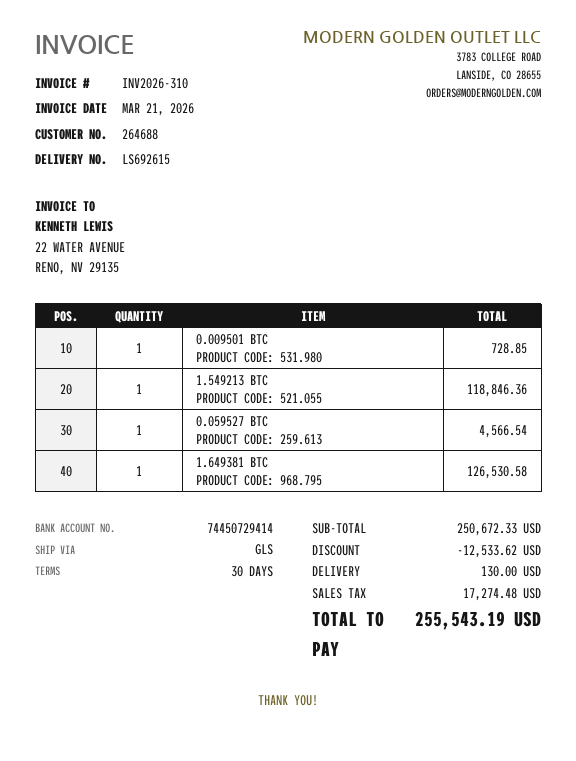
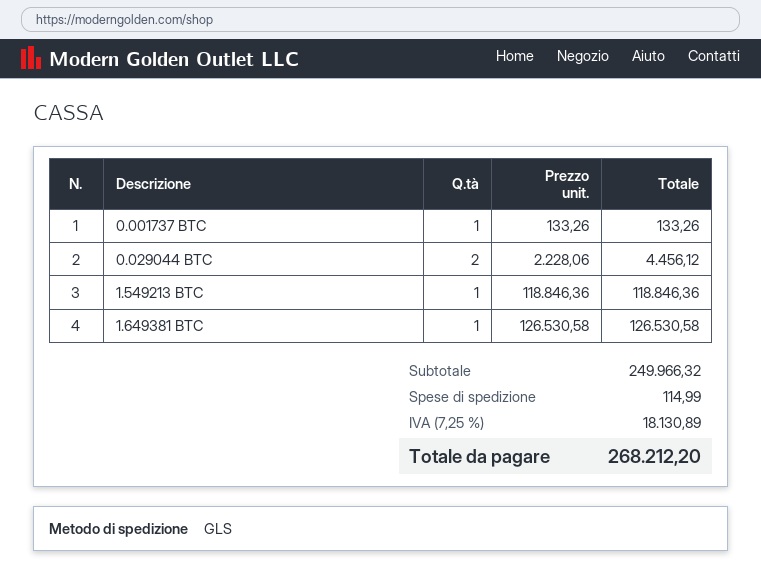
0.009501 BTC: 1 for 728.85 -> none
0.059527 BTC: 1 for 4566.54 -> none
0.001737 BTC: none -> 1 for 133.26
0.029044 BTC: none -> 2 for 4456.12
subtotal: 250672.33 -> 249966.32
discount: 12533.62 -> none
shipping: 130.00 -> 114.99
tax: 17274.48 -> 18130.89
total: 255543.19 -> 268212.20

